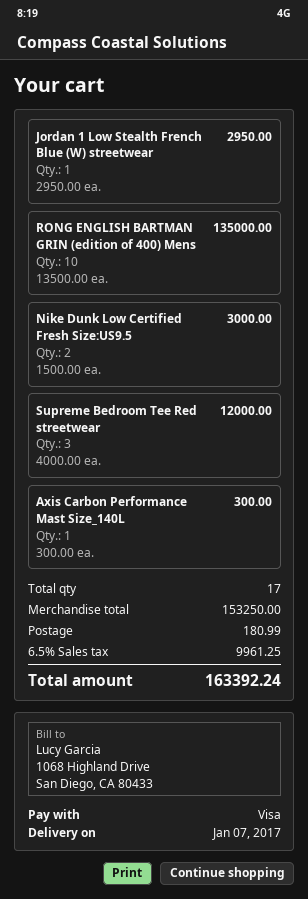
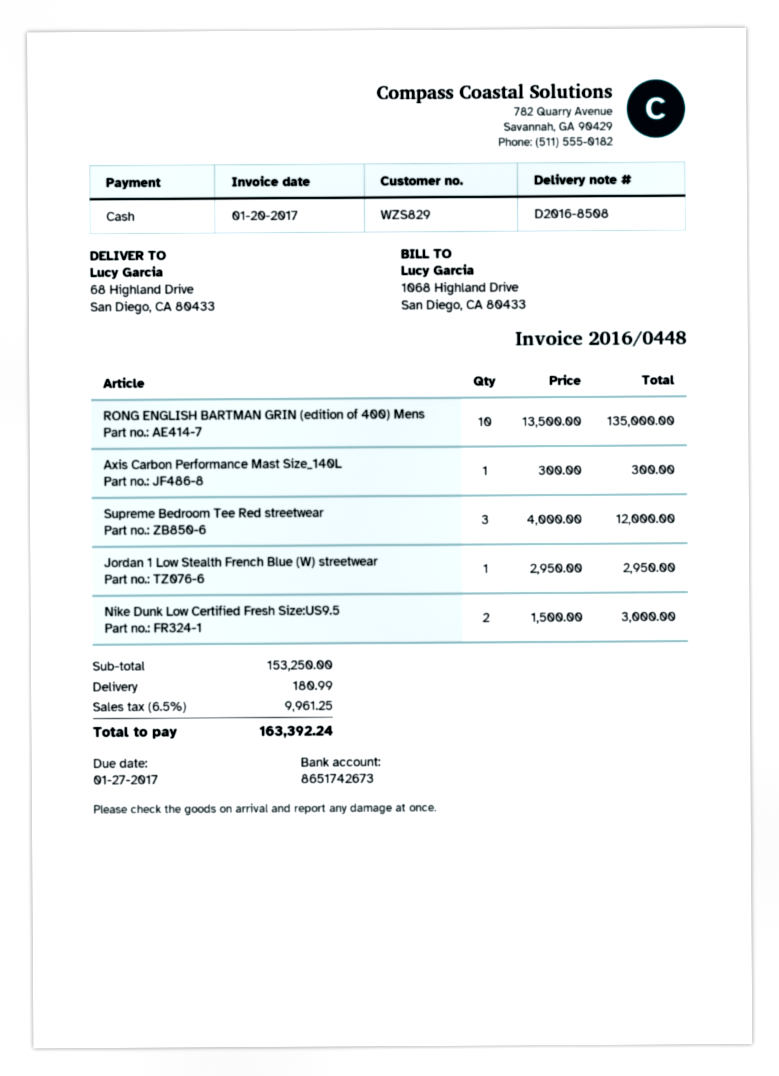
payment method: Visa -> cash

